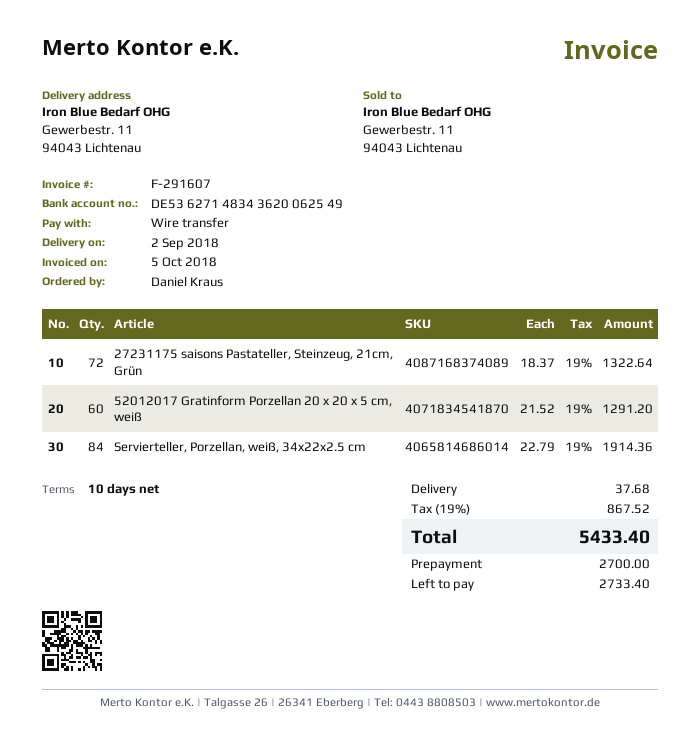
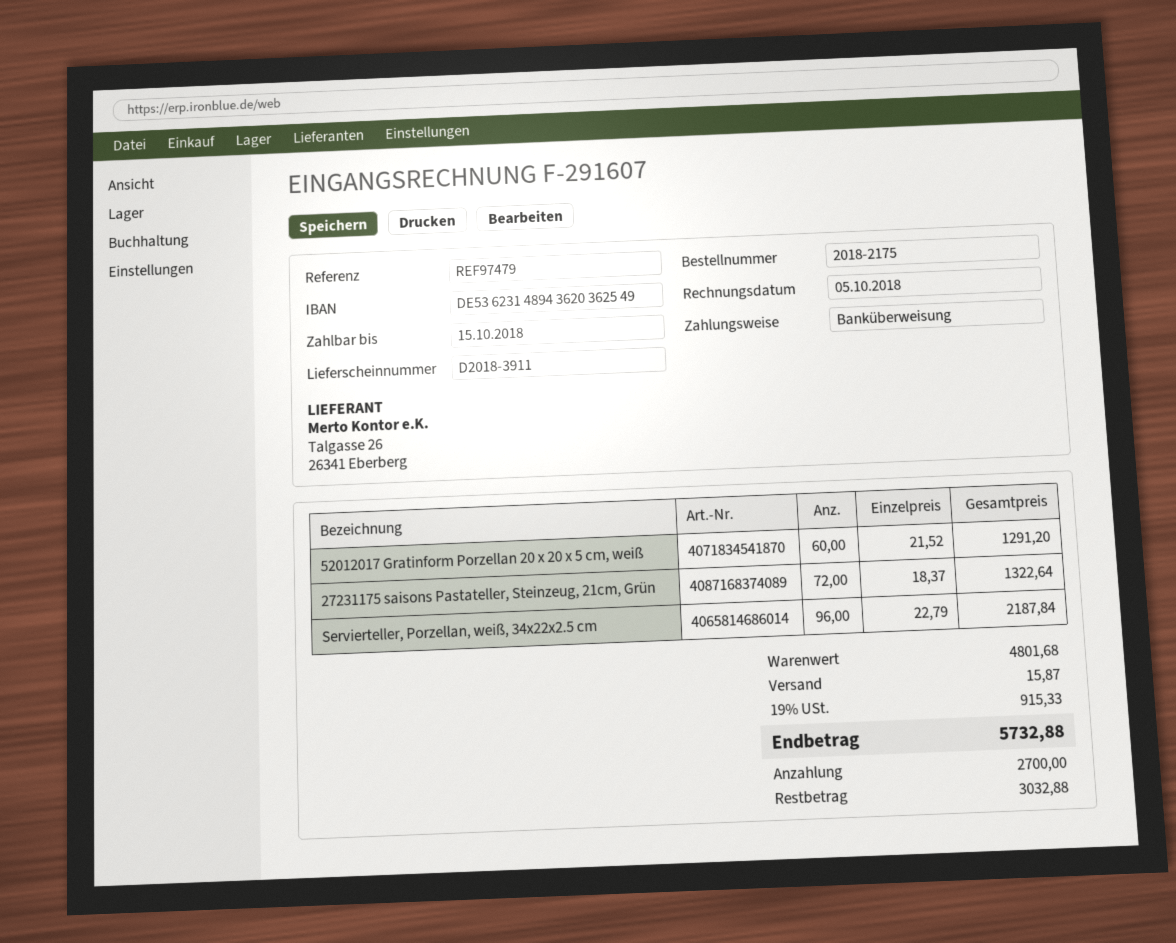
bank account: DE53627148343620062549 -> DE53623148943620362549
Servierteller, Porzellan, weiß, 34x22x2.5 cm: 84 x 22.79 = 1914.36 -> 96 x 22.79 = 2187.84
shipping: 37.68 -> 15.87
tax: 19% = 867.52 -> 19% = 915.33
total: 5433.40 -> 5732.88
balance: 2733.40 -> 3032.88

